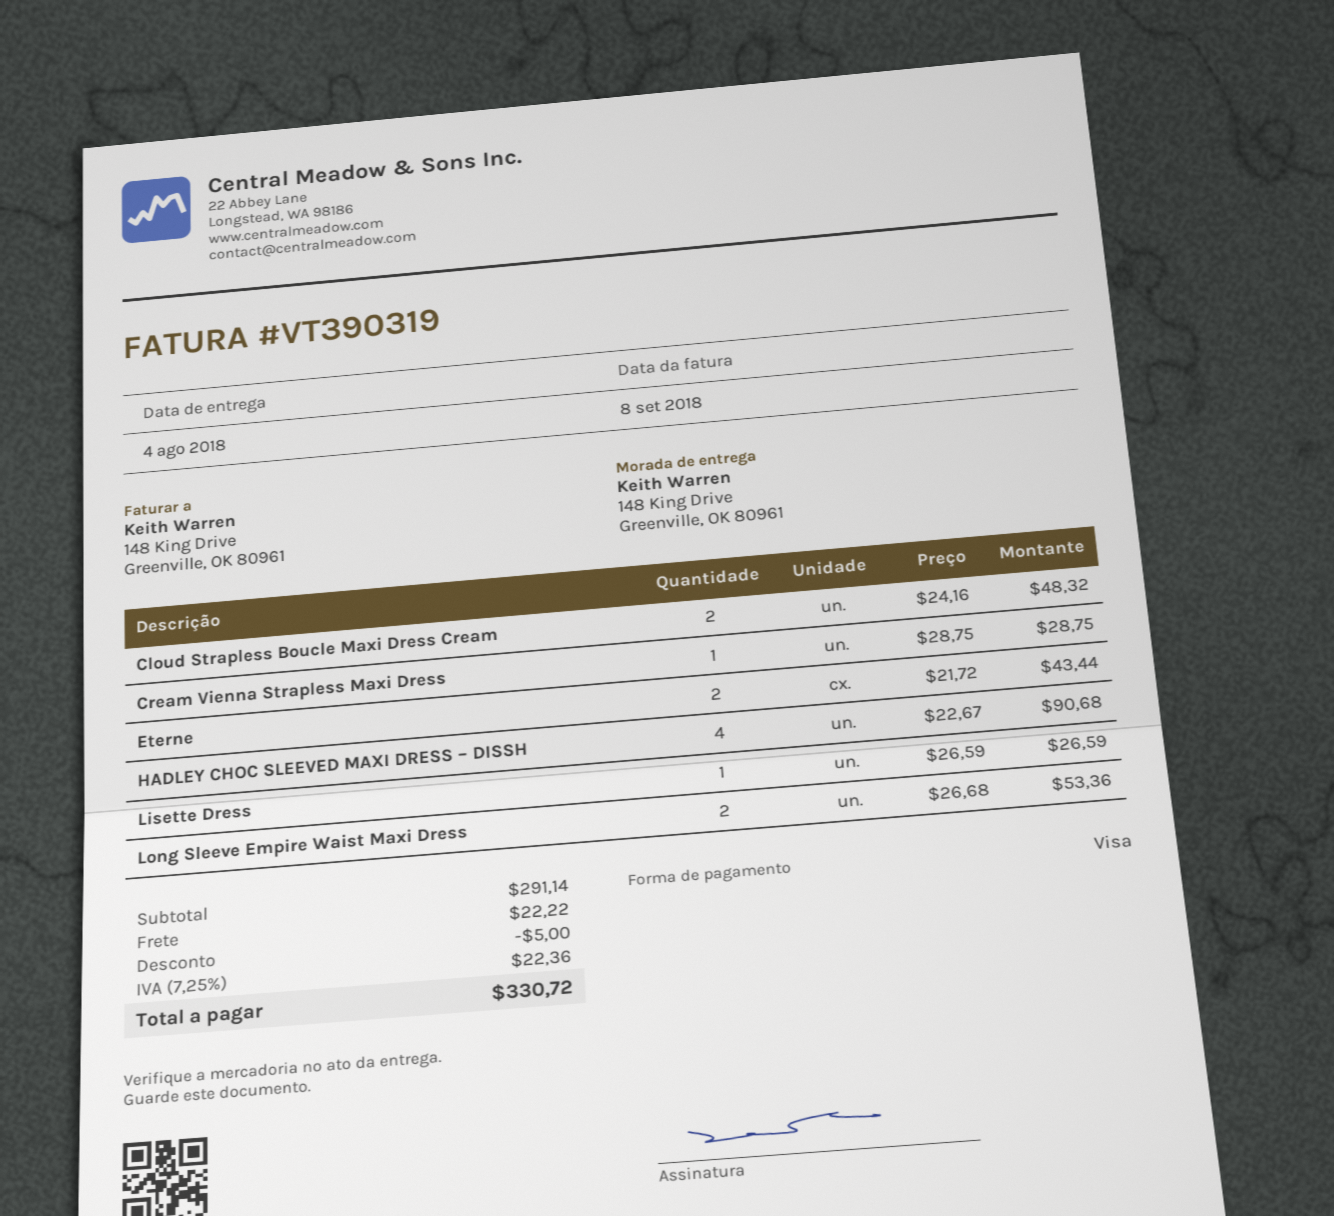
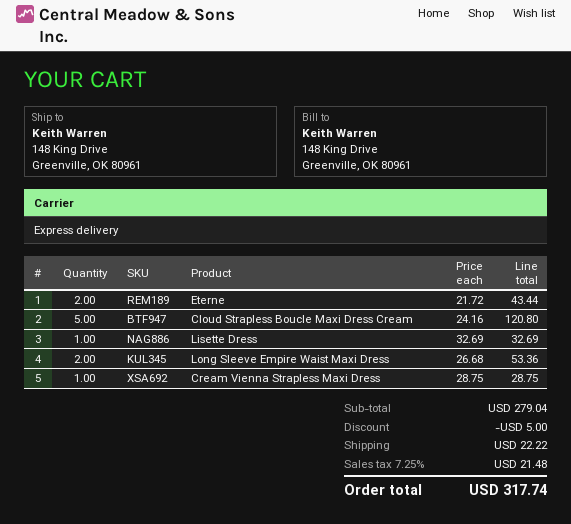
Cloud Strapless Boucle Maxi Dress Cream: 2 x 24.16 = 48.32 -> 5 x 24.16 = 120.80
HADLEY CHOC SLEEVED MAXI DRESS – DISSH: 4 x 22.67 = 90.68 -> none
Lisette Dress: 1 x 26.59 = 26.59 -> 1 x 32.69 = 32.69
subtotal: 291.14 -> 279.04
tax: 7.25% = 22.36 -> 7.25% = 21.48
total: 330.72 -> 317.74

